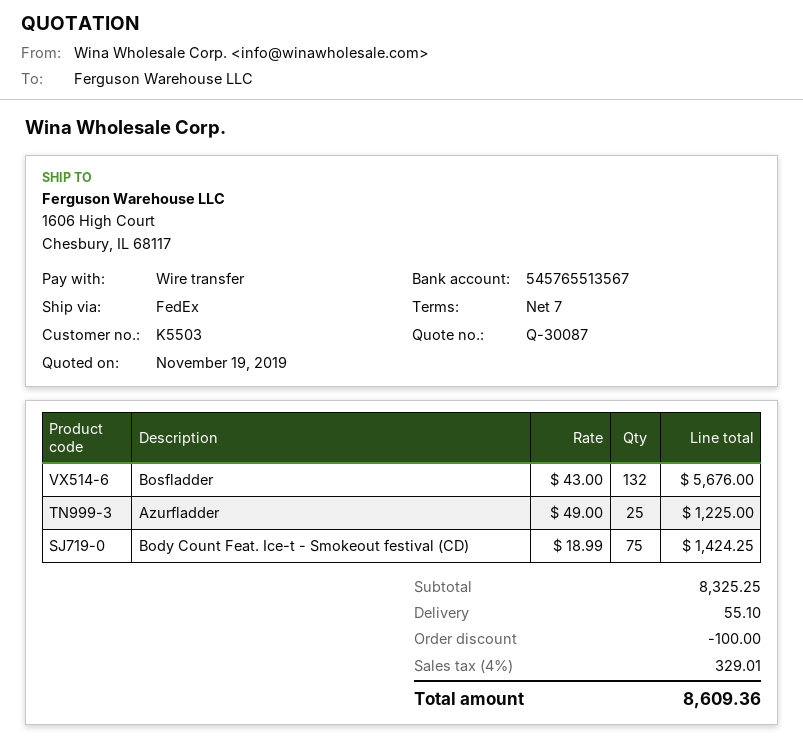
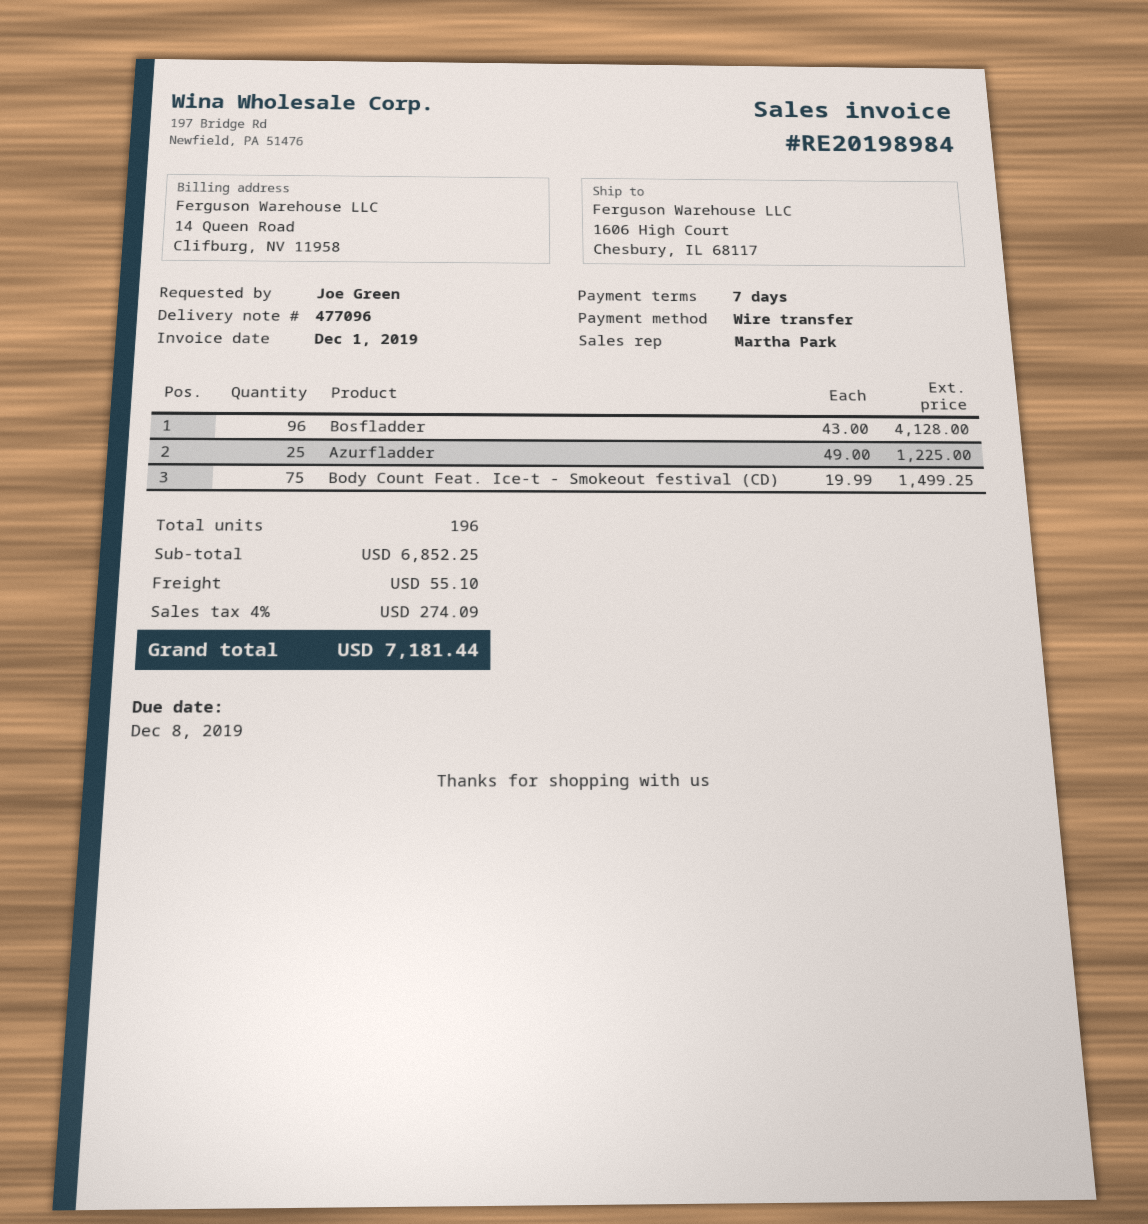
Bosfladder: 132 x 43.00 = 5676.00 -> 96 x 43.00 = 4128.00
Body Count Feat. Ice-t - Smokeout festival (CD): 75 x 18.99 = 1424.25 -> 75 x 19.99 = 1499.25
subtotal: 8325.25 -> 6852.25
discount: 100.00 -> none
tax: 4% = 329.01 -> 4% = 274.09
total: 8609.36 -> 7181.44

